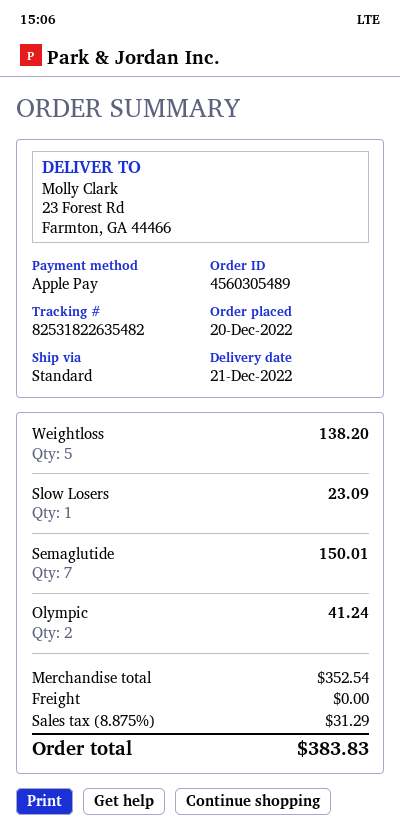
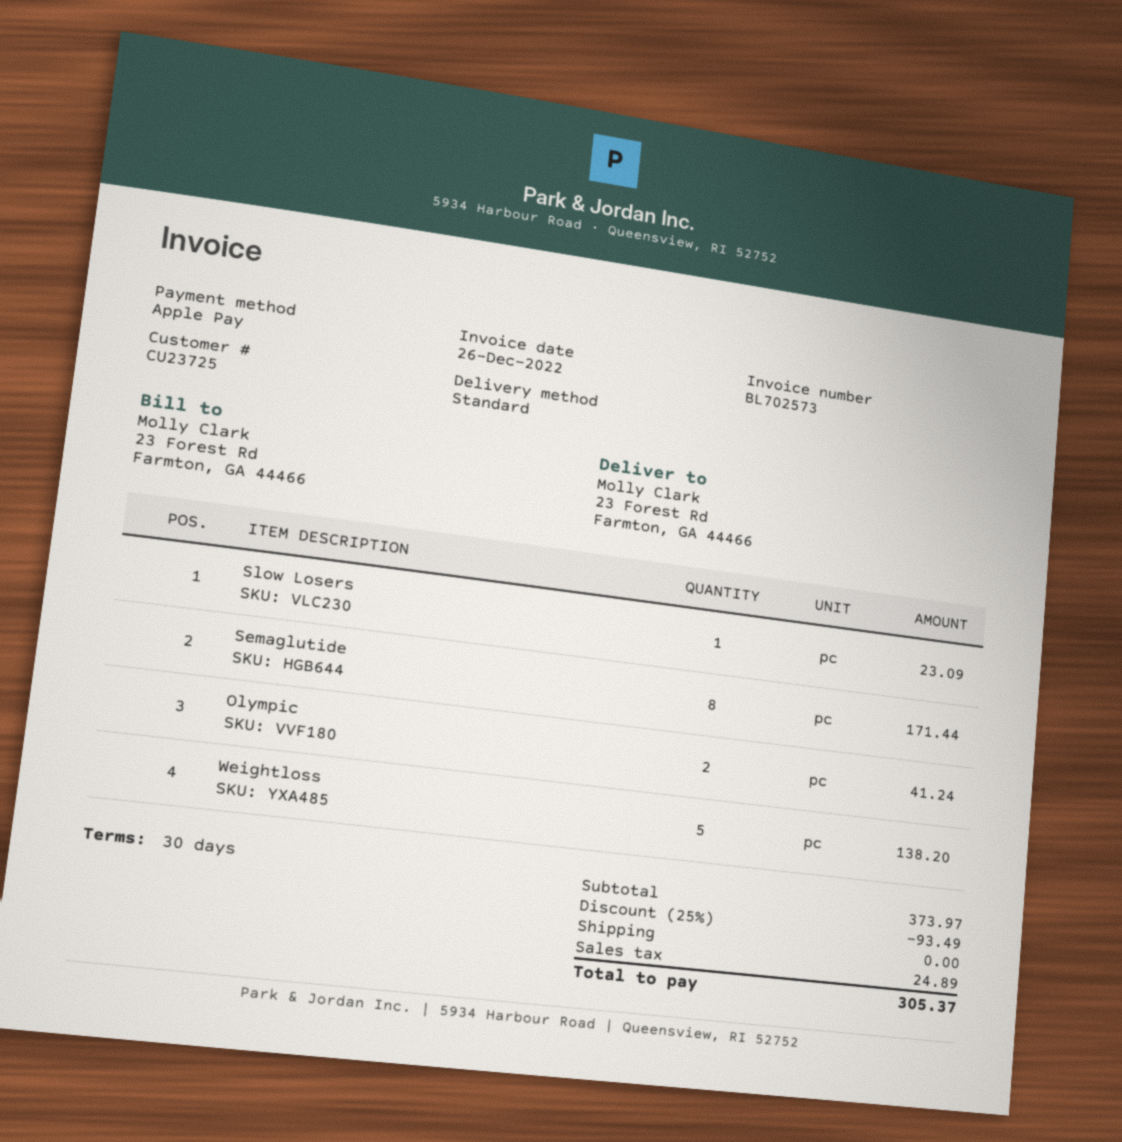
Semaglutide: 7 for 150.01 -> 8 for 171.44
subtotal: 352.54 -> 373.97
discount: none -> 25% = 93.49
tax: 31.29 -> 24.89
total: 383.83 -> 305.37

